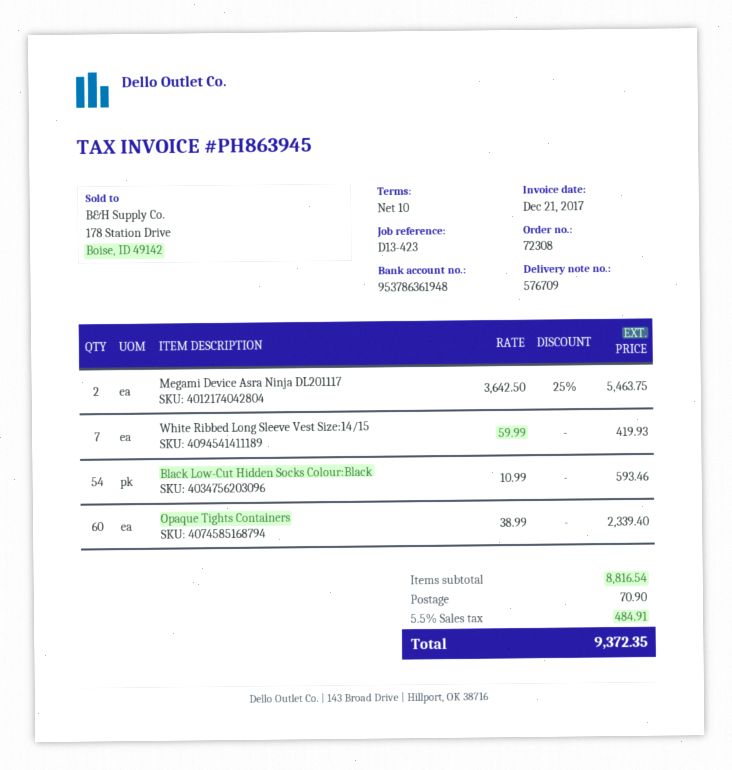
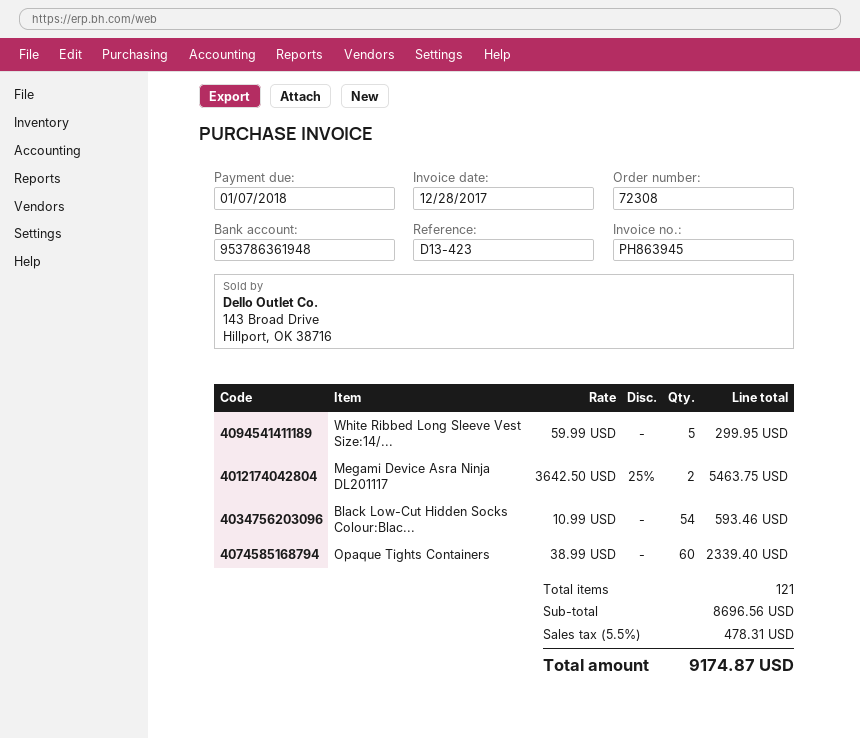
invoice date: 2017-12-21 -> 2017-12-28
White Ribbed Long Sleeve Vest Size:14/15: 7 x 59.99 = 419.93 -> 5 x 59.99 = 299.95
subtotal: 8816.54 -> 8696.56
shipping: 70.90 -> none
tax: 5.5% = 484.91 -> 5.5% = 478.31
total: 9372.35 -> 9174.87

